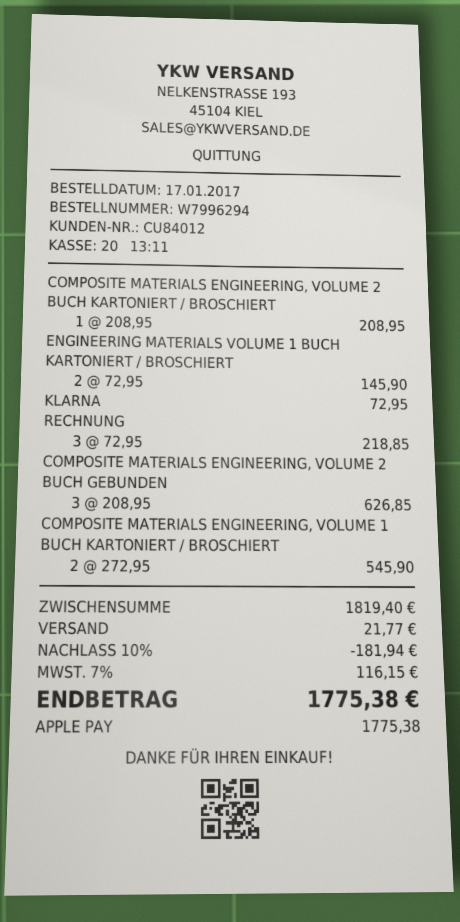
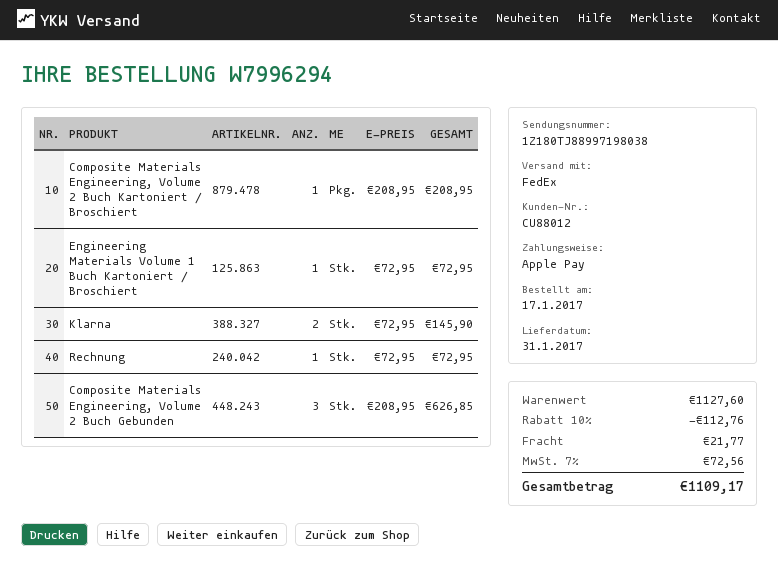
customer number: CU84012 -> CU88012
ENGINEERING MATERIALS VOLUME 1 BUCH KARTONIERT / BROSCHIERT: 2 x 72.95 = 145.90 -> 1 x 72.95 = 72.95
KLARNA: 1 x 72.95 = 72.95 -> 2 x 72.95 = 145.90
RECHNUNG: 3 x 72.95 = 218.85 -> 1 x 72.95 = 72.95
COMPOSITE MATERIALS ENGINEERING, VOLUME 1 BUCH KARTONIERT / BROSCHIERT: 2 x 272.95 = 545.90 -> none
subtotal: 1819.40 -> 1127.60
discount: 10% = 181.94 -> 10% = 112.76
tax: 7% = 116.15 -> 7% = 72.56
total: 1775.38 -> 1109.17

